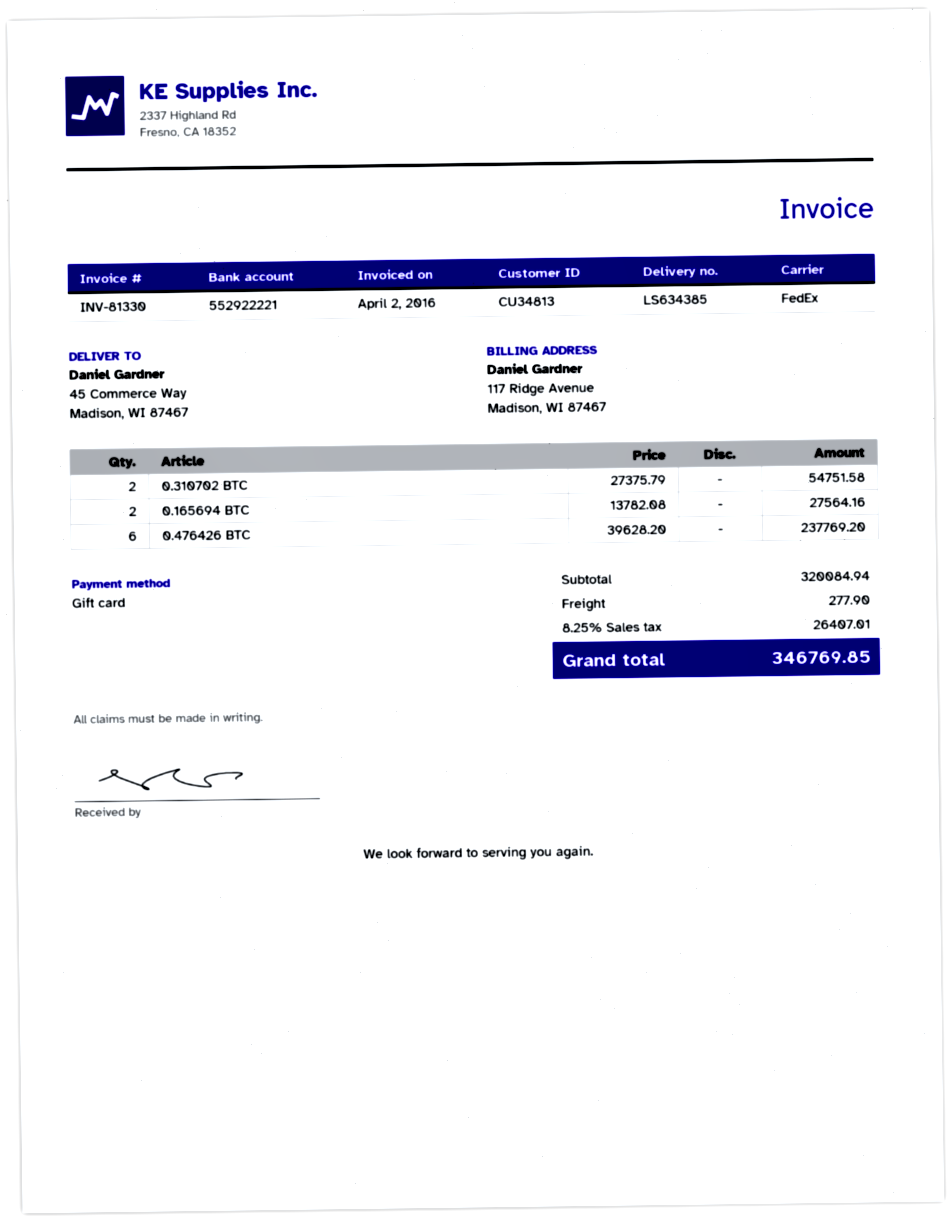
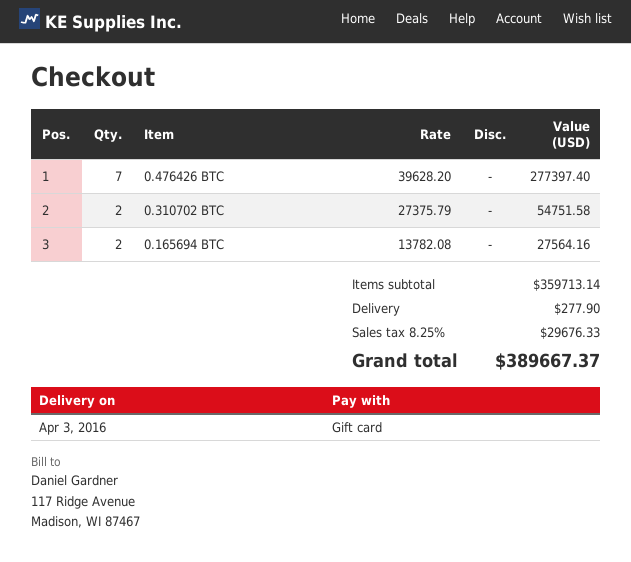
0.476426 BTC: 6 x 39628.20 = 237769.20 -> 7 x 39628.20 = 277397.40
subtotal: 320084.94 -> 359713.14
tax: 8.25% = 26407.01 -> 8.25% = 29676.33
total: 346769.85 -> 389667.37

